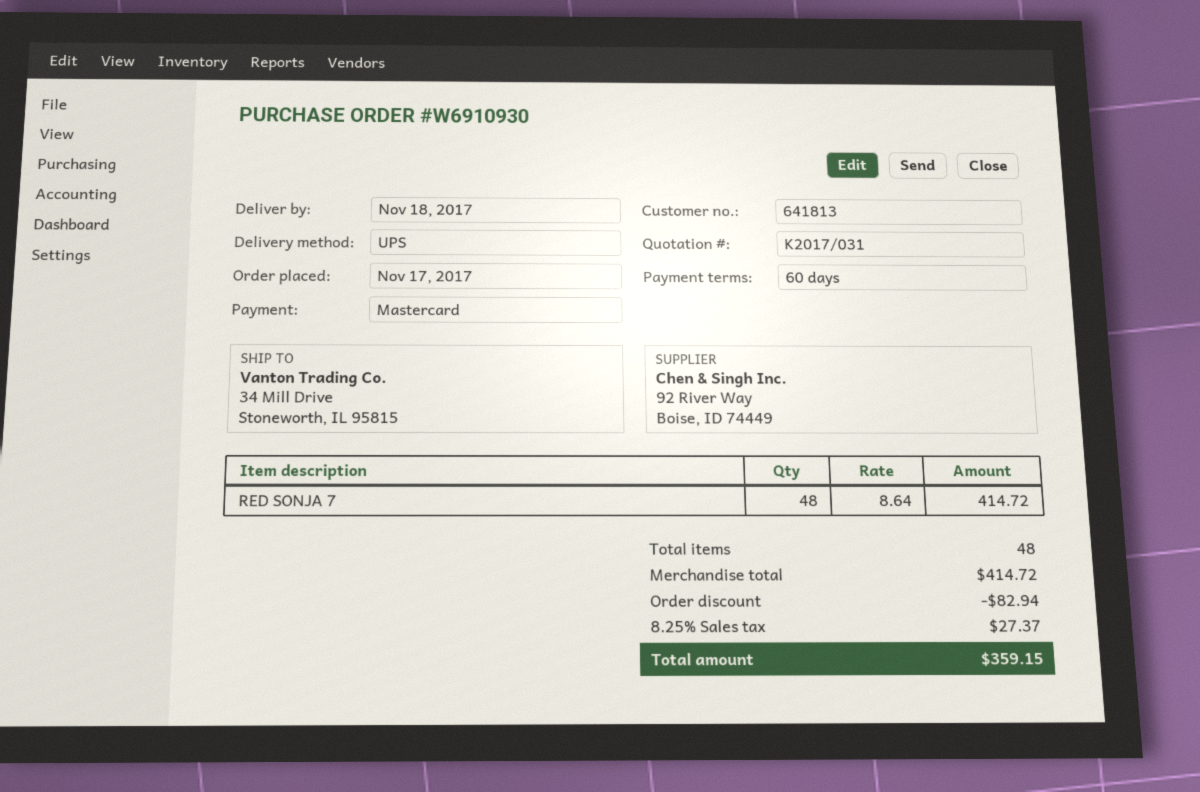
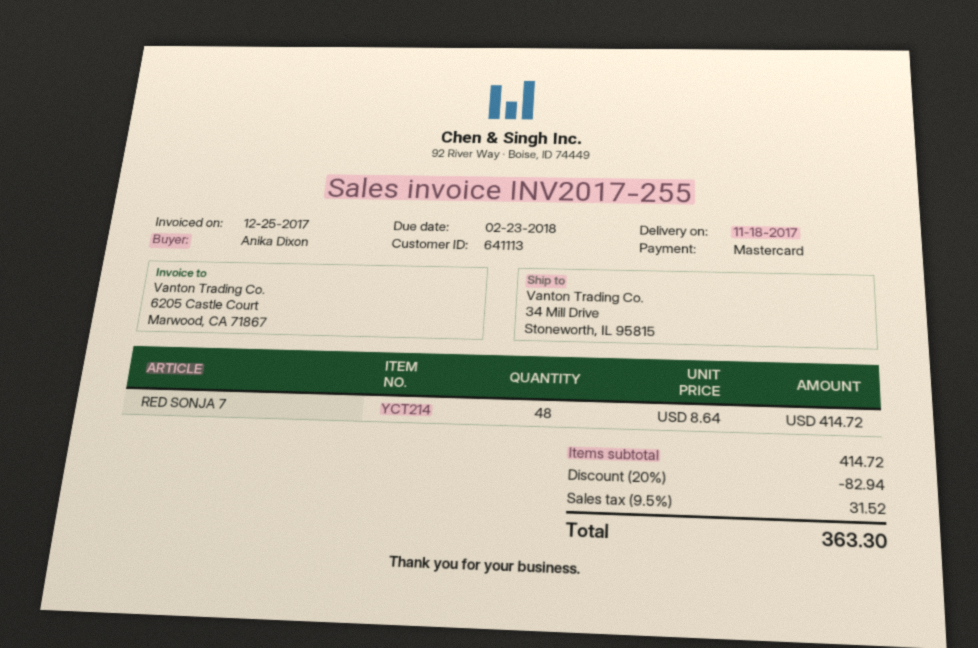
customer number: 641813 -> 641113
tax: 8.25% = 27.37 -> 9.5% = 31.52
total: 359.15 -> 363.30

